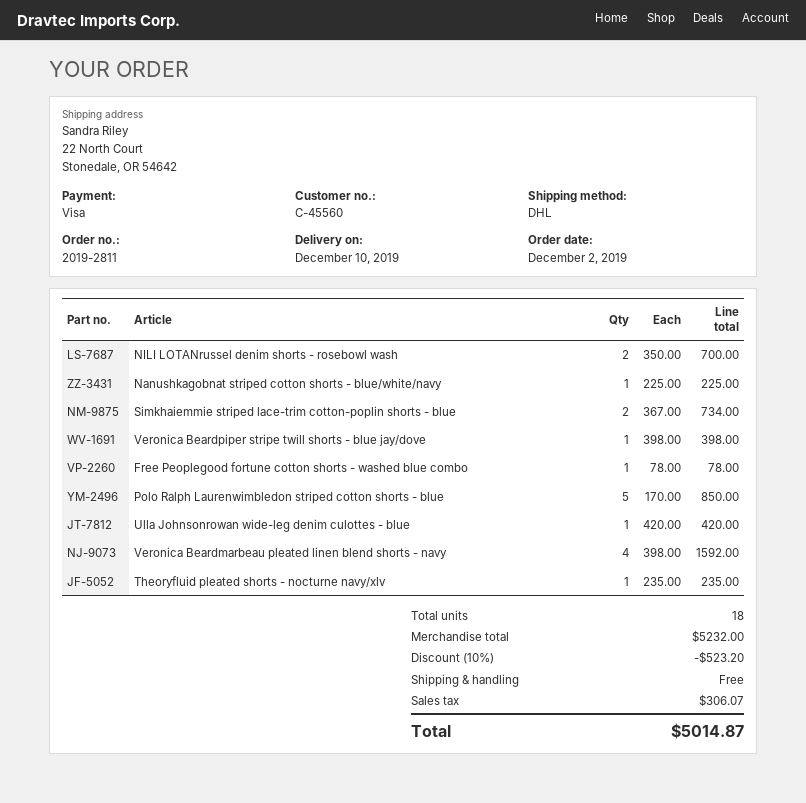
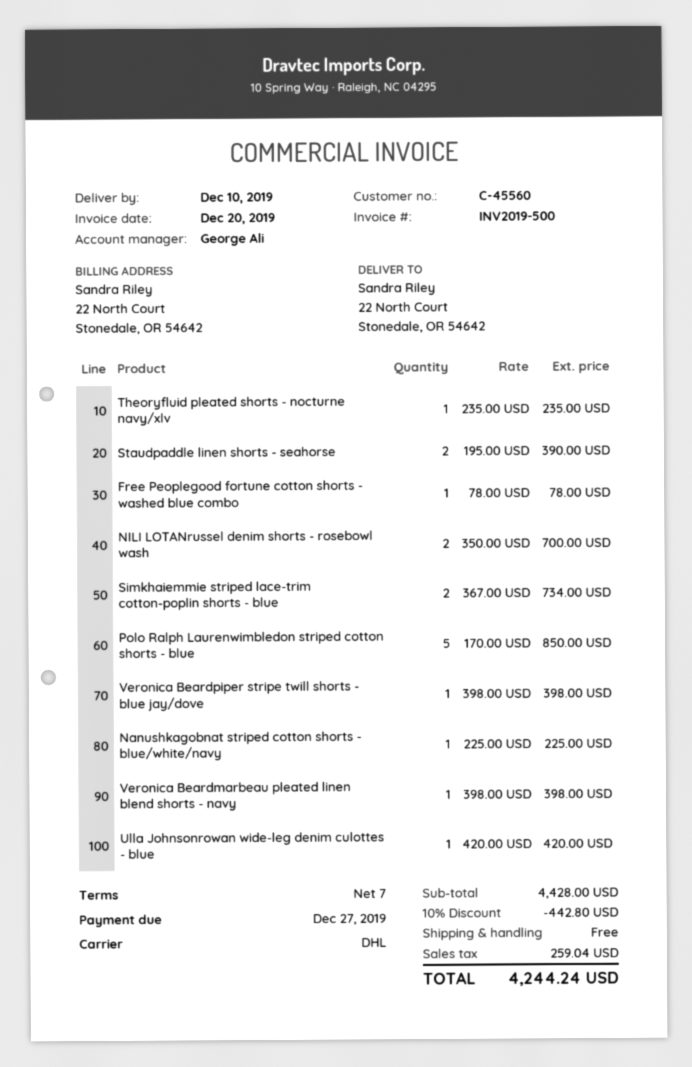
Veronica Beardmarbeau pleated linen blend shorts - navy: 4 x 398.00 = 1592.00 -> 1 x 398.00 = 398.00
Staudpaddle linen shorts - seahorse: none -> 2 x 195.00 = 390.00
subtotal: 5232.00 -> 4428.00
discount: 10% = 523.20 -> 10% = 442.80
tax: 306.07 -> 259.04
total: 5014.87 -> 4244.24

